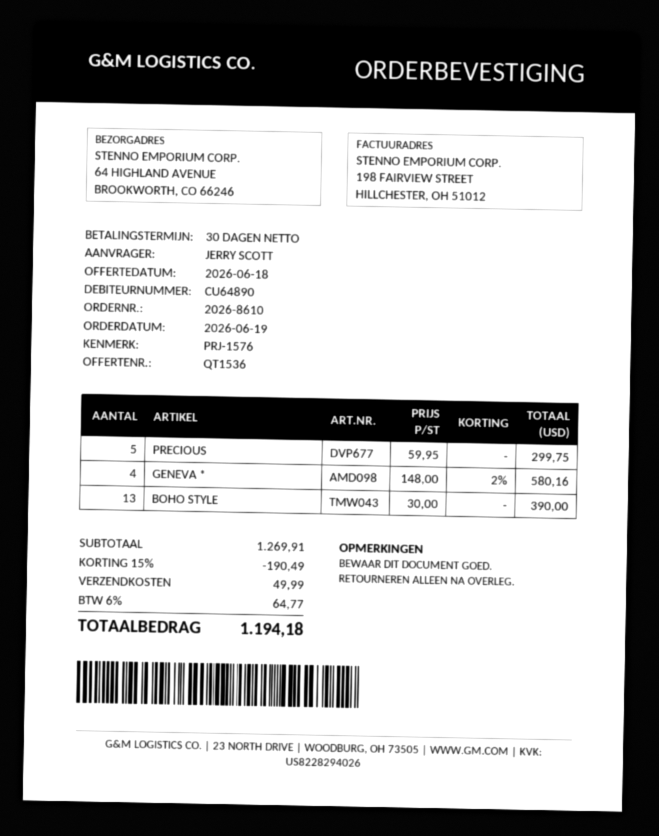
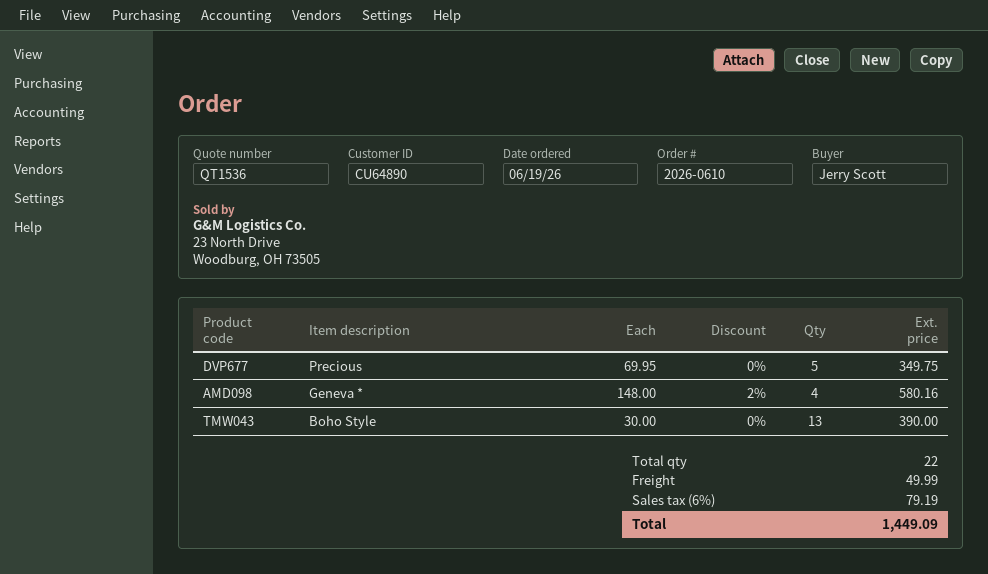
order number: 2026-8610 -> 2026-0610
PRECIOUS: 5 x 59.95 = 299.75 -> 5 x 69.95 = 349.75
discount: 15% = 190.49 -> none
tax: 6% = 64.77 -> 6% = 79.19
total: 1194.18 -> 1449.09

